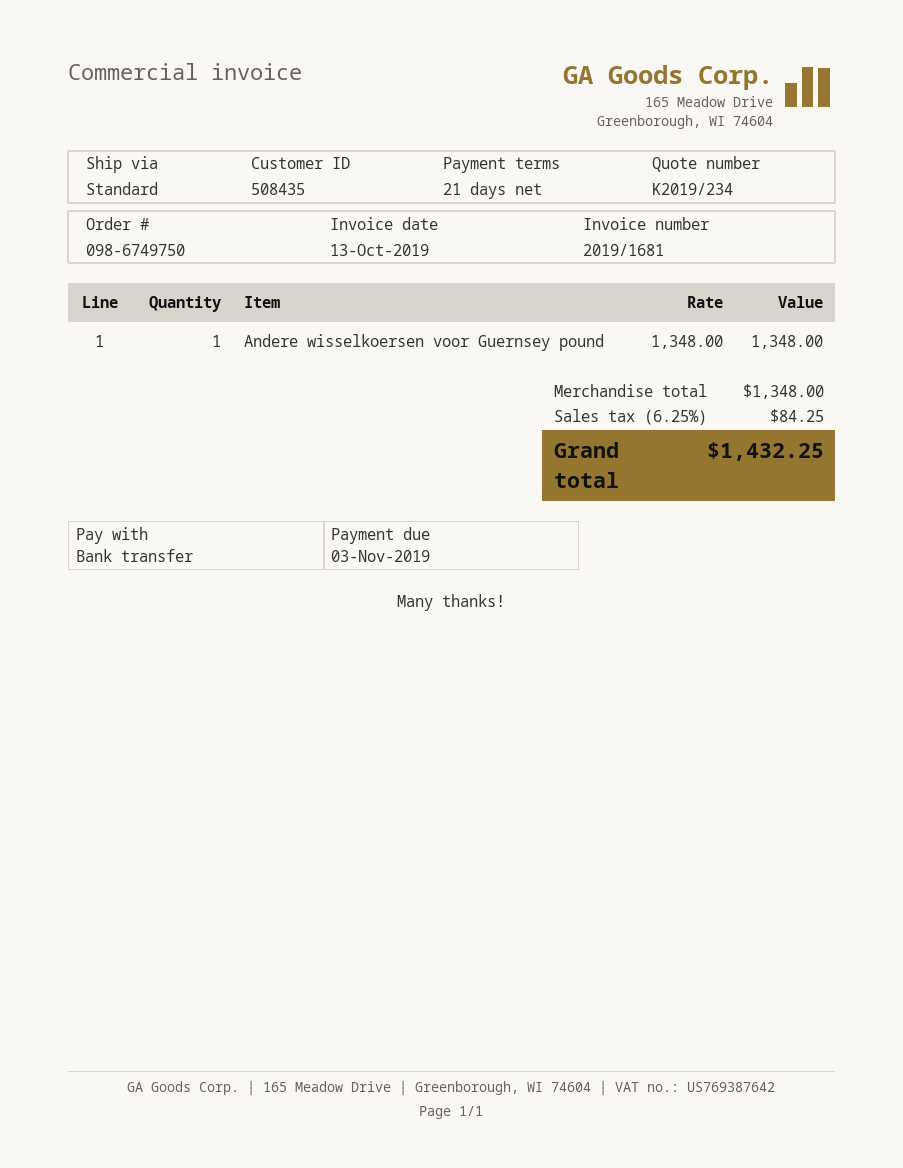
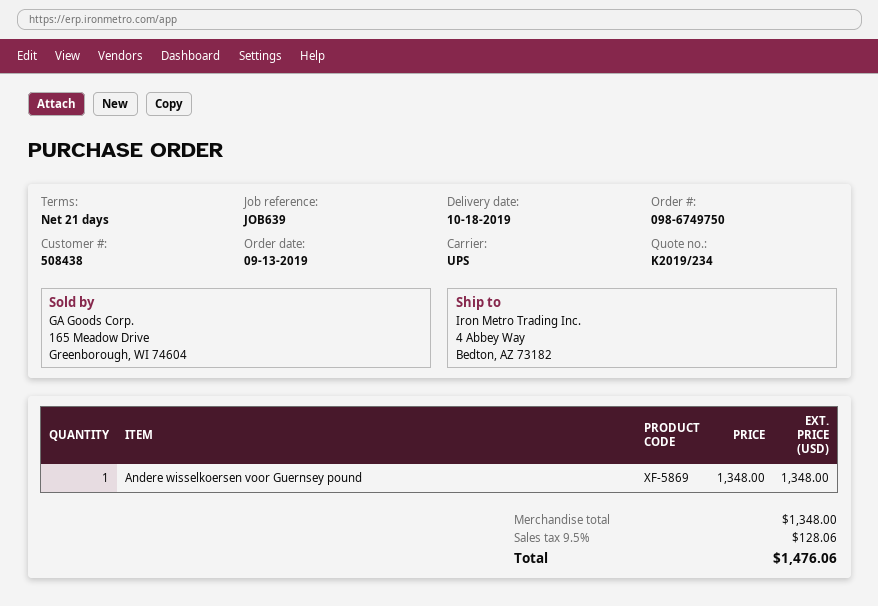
customer number: 508435 -> 508438
shipping method: standard -> UPS
tax: 6.25% = 84.25 -> 9.5% = 128.06
total: 1432.25 -> 1476.06

